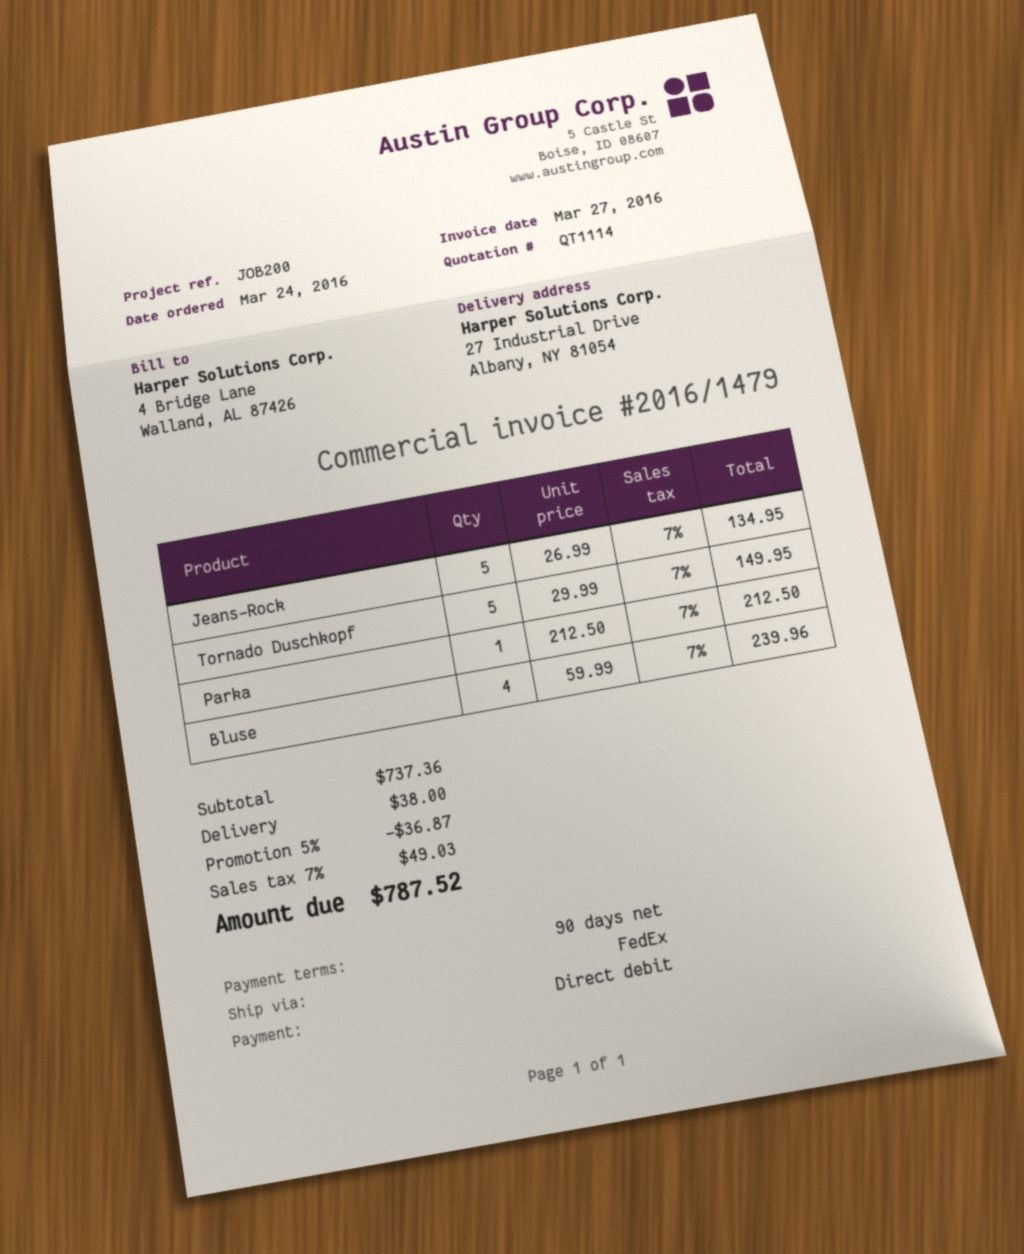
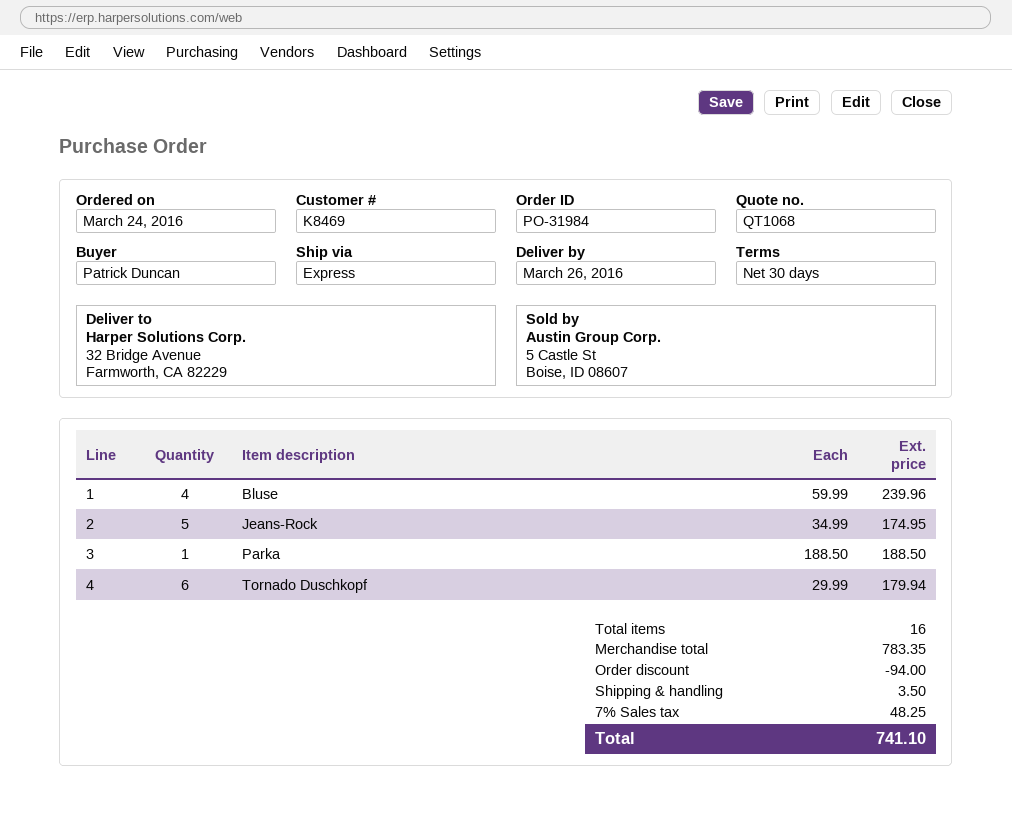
quote number: QT1114 -> QT1068
payment terms: 90 days -> 30 days
shipping method: FedEx -> express
ship to: 27 Industrial Drive, Albany, NY 81054 -> 32 Bridge Avenue, Farmworth, CA 82229
Jeans-Rock: 5 x 26.99 = 134.95 -> 5 x 34.99 = 174.95
Tornado Duschkopf: 5 x 29.99 = 149.95 -> 6 x 29.99 = 179.94
Parka: 1 x 212.50 = 212.50 -> 1 x 188.50 = 188.50
subtotal: 737.36 -> 783.35
discount: 36.87 -> 94.00
shipping: 38.00 -> 3.50
tax: 7% = 49.03 -> 7% = 48.25
total: 787.52 -> 741.10

